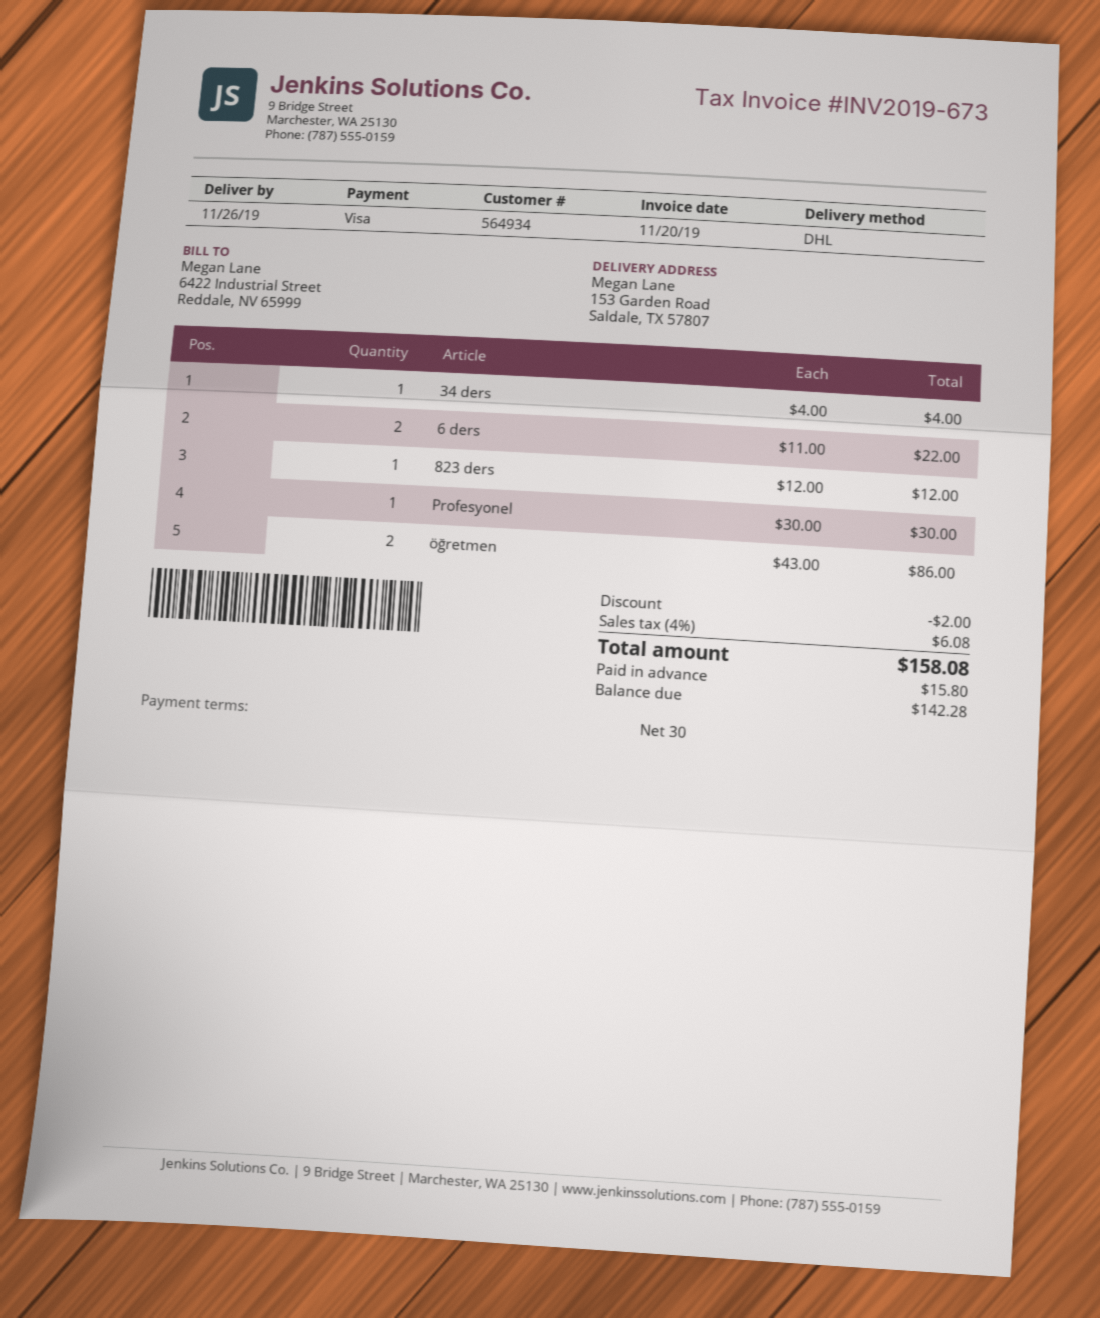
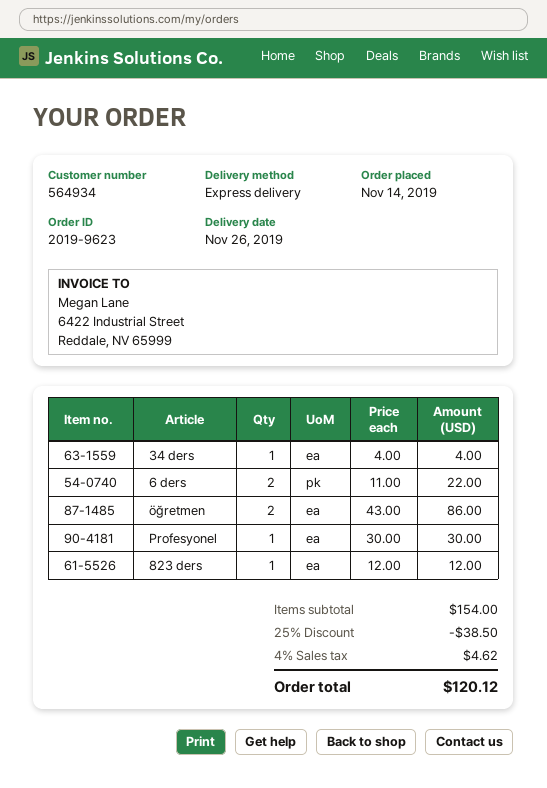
shipping method: DHL -> express
discount: 2.00 -> 38.50
tax: 4% = 6.08 -> 4% = 4.62
total: 158.08 -> 120.12

